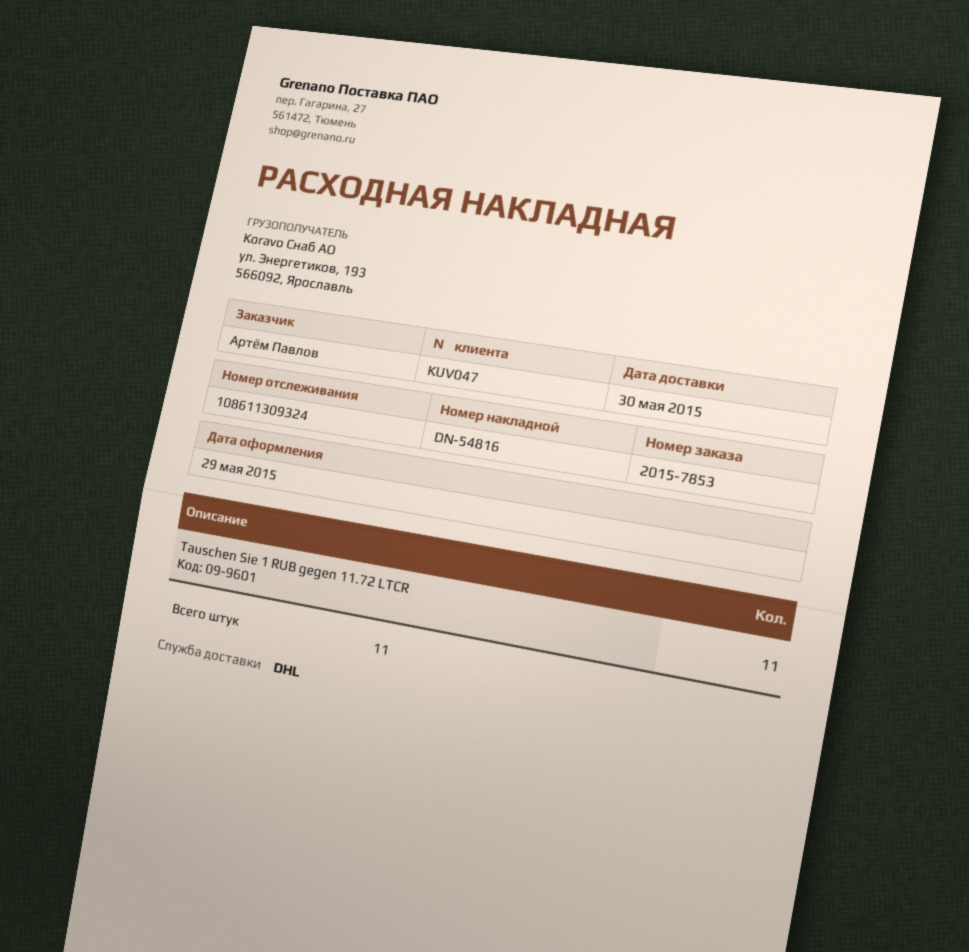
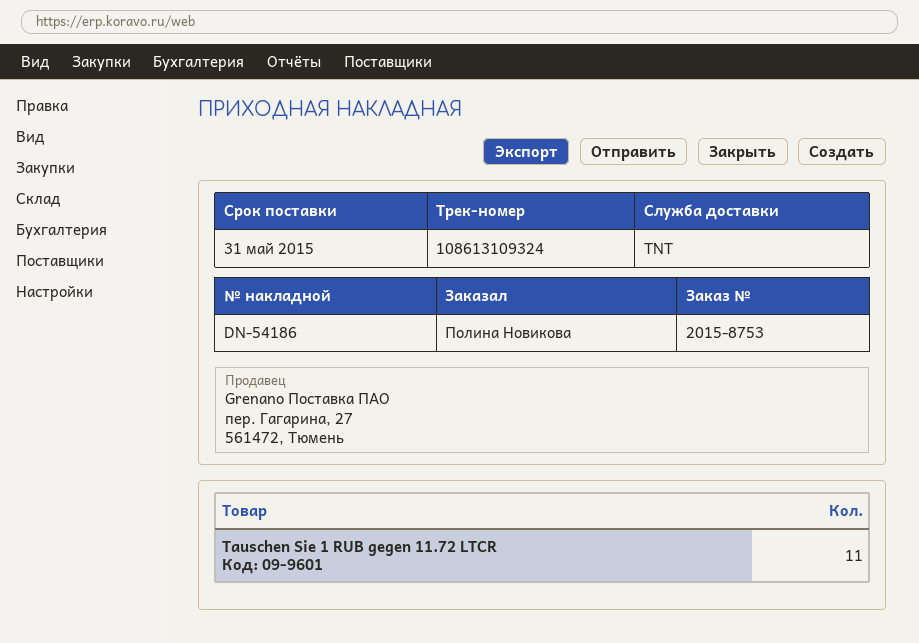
order number: 2015-7853 -> 2015-8753
delivery note number: DN-54816 -> DN-54186
delivery date: 2015-05-30 -> 2015-05-31
ordered by: Артём Павлов -> Полина Новикова
shipping method: DHL -> TNT
tracking number: 108611309324 -> 108613109324

